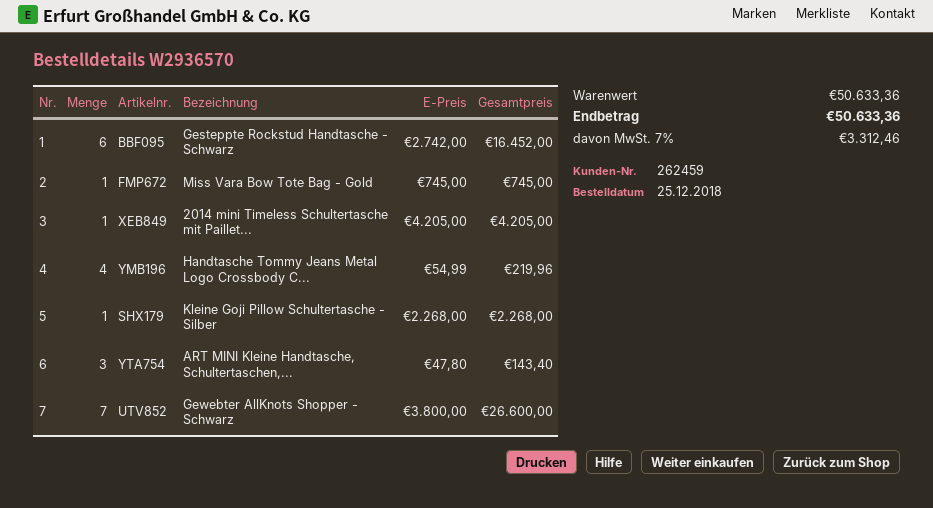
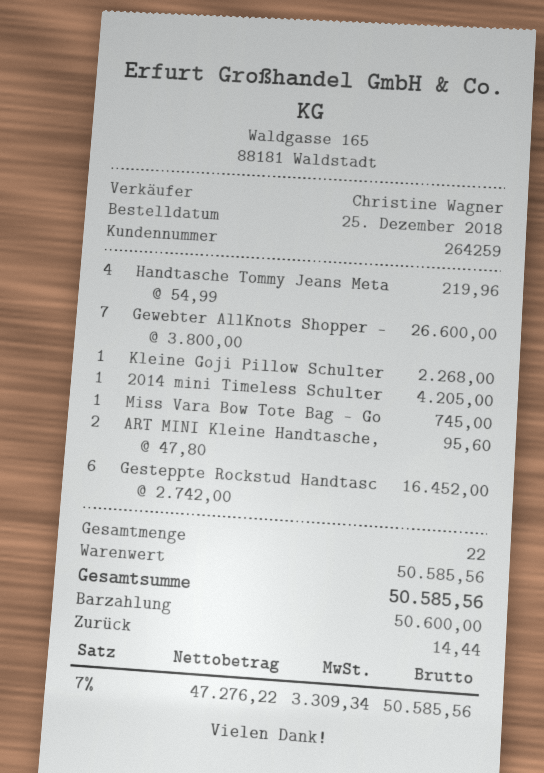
customer number: 262459 -> 264259
ART MINI Kleine Handtasche, Schultertaschen,...: 3 x 47.80 = 143.40 -> 2 x 47.80 = 95.60
subtotal: 50633.36 -> 50585.56
tax: 7% = 3312.46 -> 7% = 3309.34
total: 50633.36 -> 50585.56

